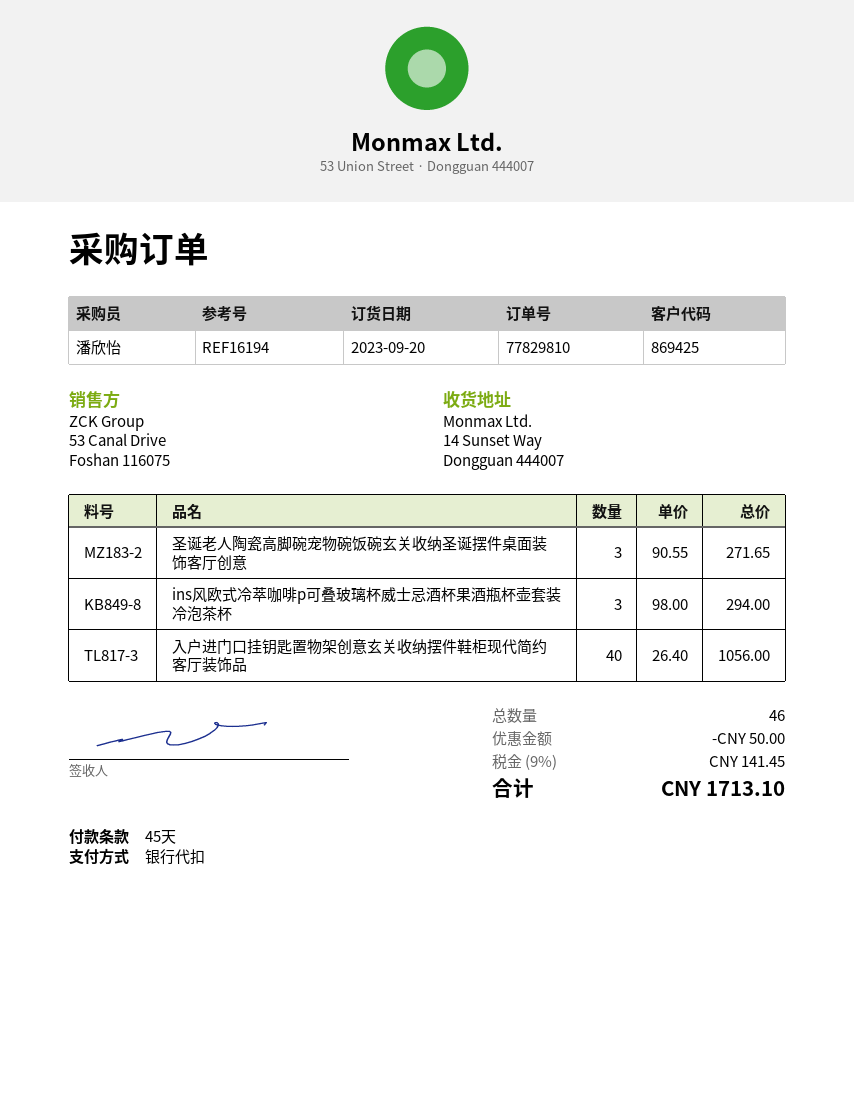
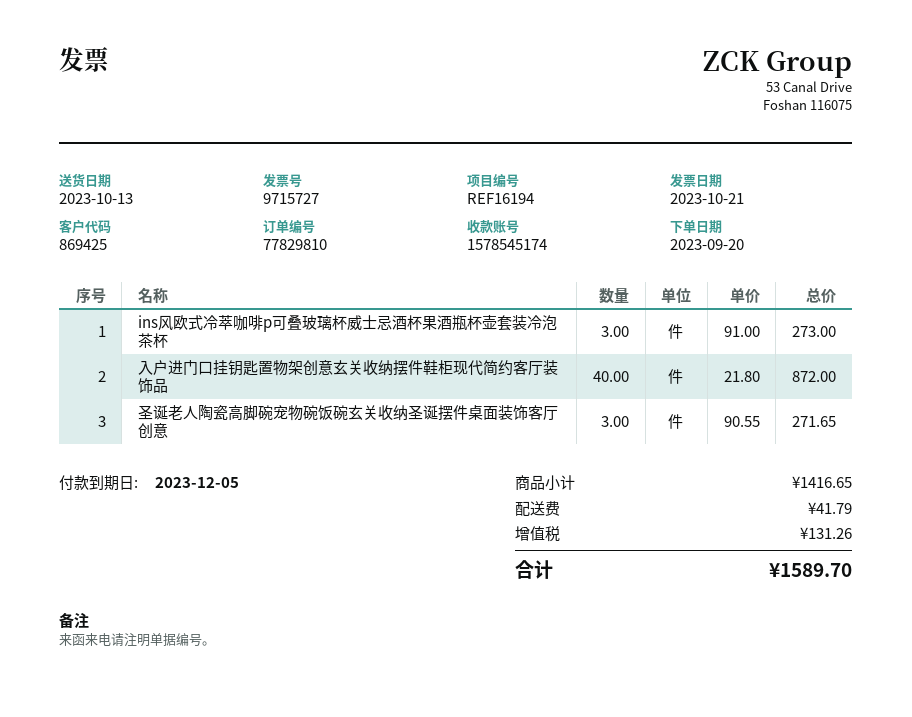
ins风欧式冷萃咖啡p可叠玻璃杯威士忌酒杯果酒瓶杯壶套装冷泡茶杯: 3 x 98.00 = 294.00 -> 3 x 91.00 = 273.00
入户进门口挂钥匙置物架创意玄关收纳摆件鞋柜现代简约客厅装饰品: 40 x 26.40 = 1056.00 -> 40 x 21.80 = 872.00
discount: 50.00 -> none
shipping: none -> 41.79
tax: 141.45 -> 131.26
total: 1713.10 -> 1589.70

